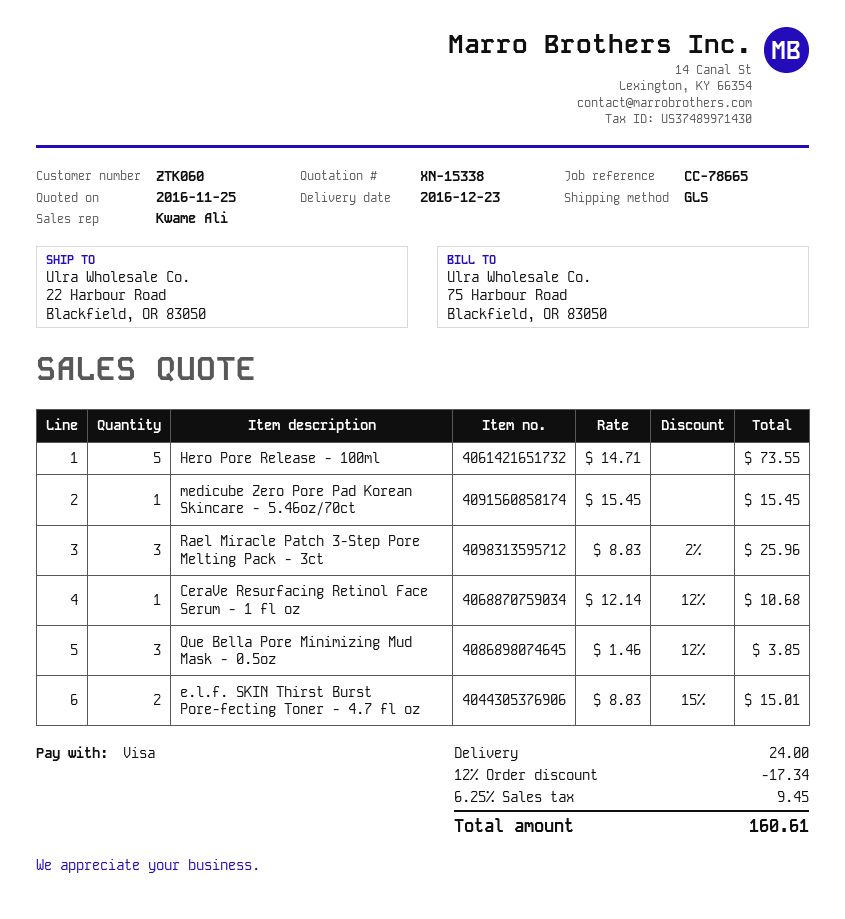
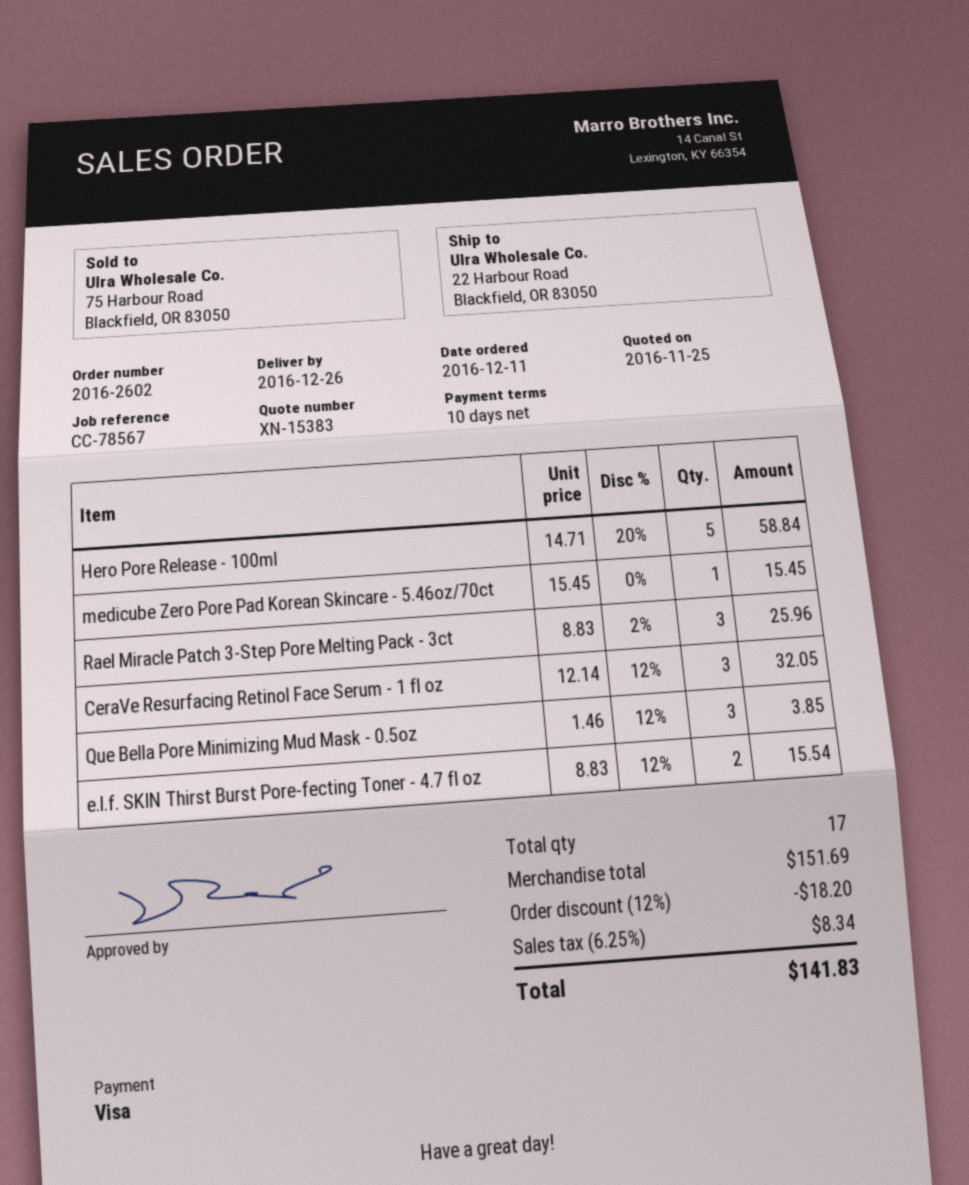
quote number: XN-15338 -> XN-15383
delivery date: 2016-12-23 -> 2016-12-26
reference: CC-78665 -> CC-78567
Hero Pore Release - 100ml: 5 x 14.71 = 73.55 -> 5 x 14.71 - 20% = 58.84
CeraVe Resurfacing Retinol Face Serum - 1 fl oz: 1 x 12.14 - 12% = 10.68 -> 3 x 12.14 - 12% = 32.05
e.l.f. SKIN Thirst Burst Pore-fecting Toner - 4.7 fl oz: 2 x 8.83 - 15% = 15.01 -> 2 x 8.83 - 12% = 15.54
discount: 12% = 17.34 -> 12% = 18.20
shipping: 24.00 -> none
tax: 6.25% = 9.45 -> 6.25% = 8.34
total: 160.61 -> 141.83

